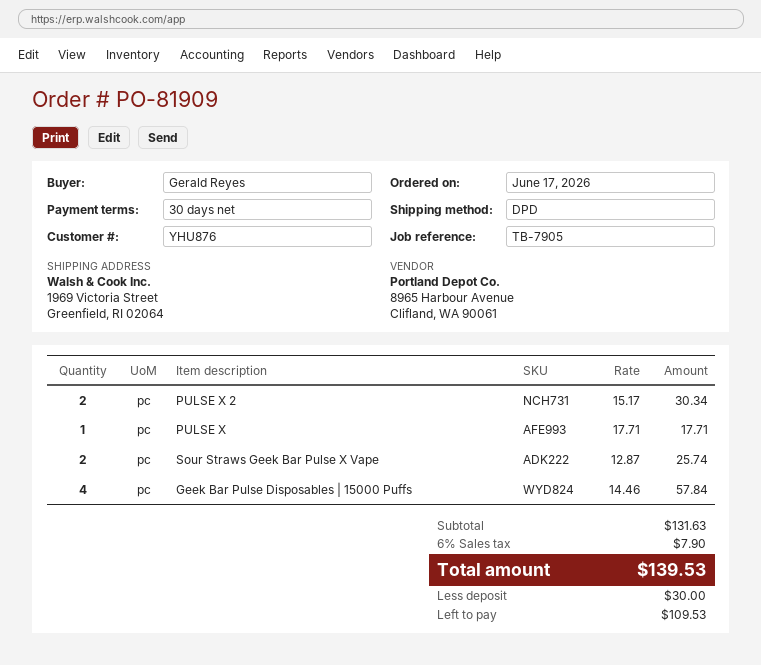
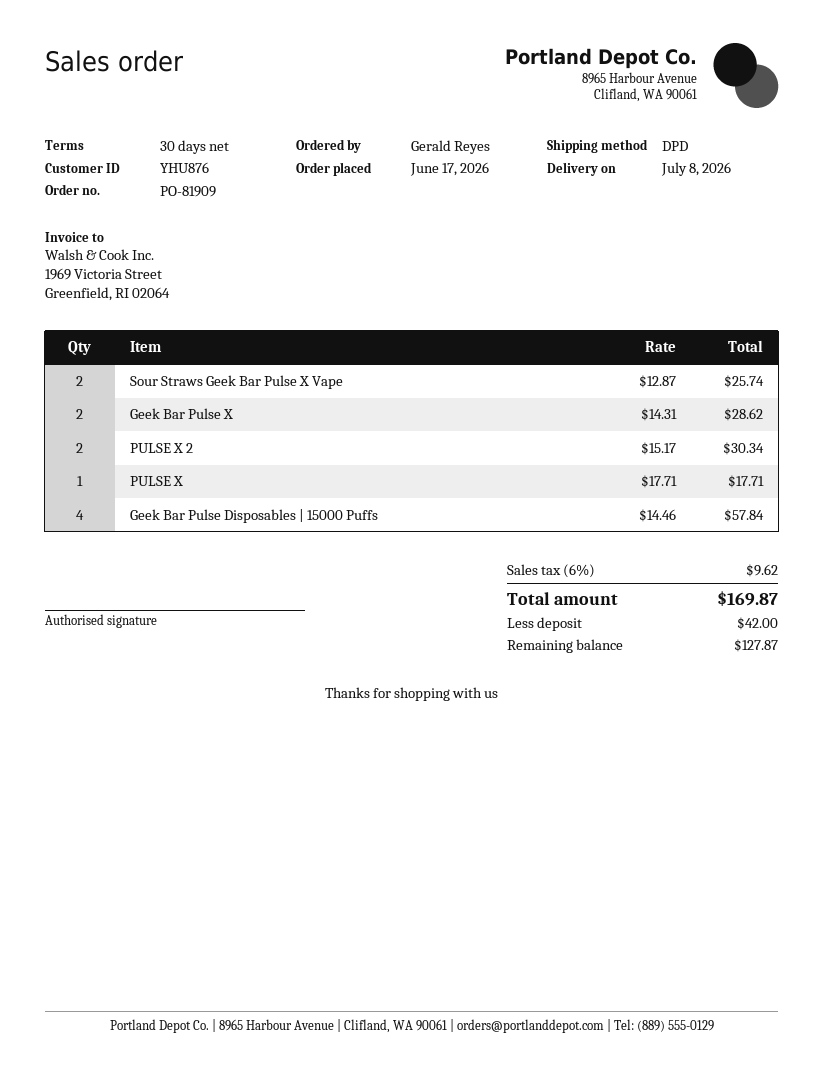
Geek Bar Pulse X: none -> 2 x 14.31 = 28.62
tax: 6% = 7.90 -> 6% = 9.62
total: 139.53 -> 169.87
deposit: 30.00 -> 42.00
balance: 109.53 -> 127.87

